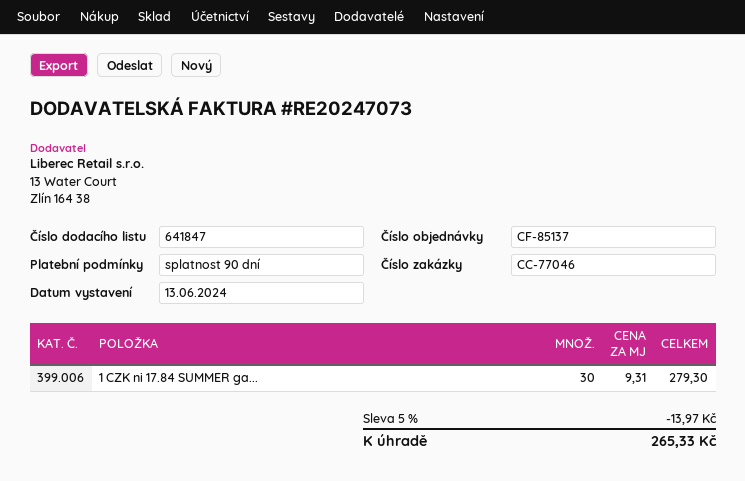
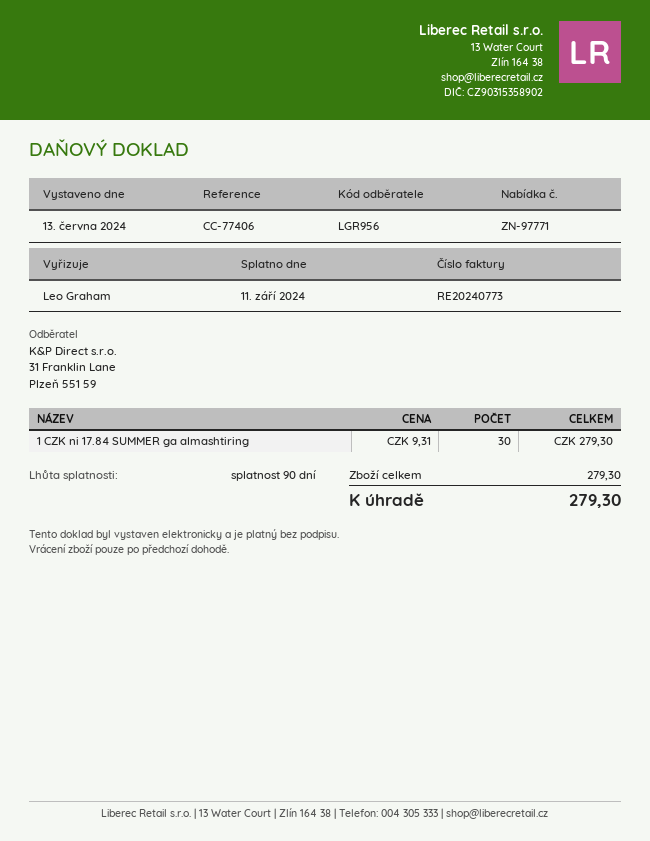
invoice number: RE20247073 -> RE20240773
reference: CC-77046 -> CC-77406
discount: 5% = 13.97 -> none
total: 265.33 -> 279.30

